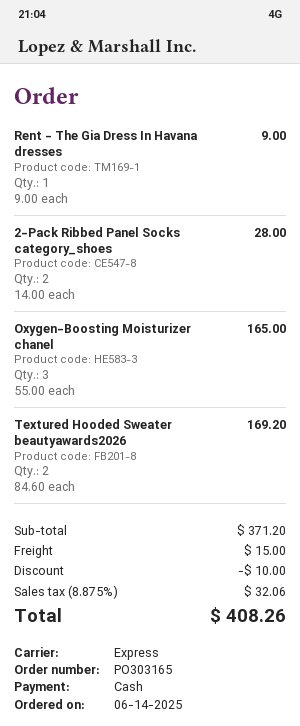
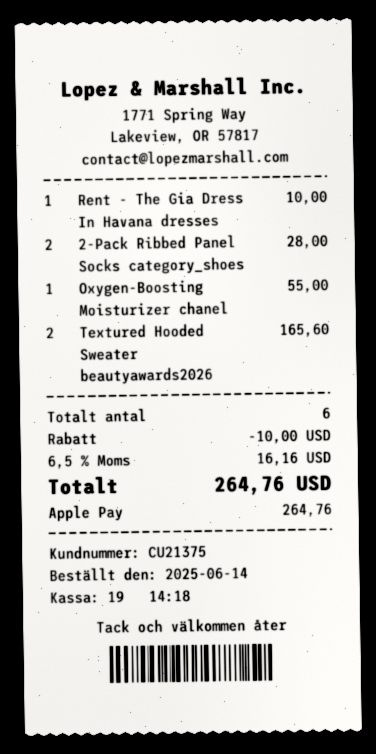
payment method: cash -> Apple Pay
Rent - The Gia Dress In Havana dresses: 1 for 9.00 -> 1 for 10.00
Oxygen-Boosting Moisturizer chanel: 3 for 165.00 -> 1 for 55.00
Textured Hooded Sweater beautyawards2026: 2 for 169.20 -> 2 for 165.60
shipping: 15.00 -> none
tax: 8.875% = 32.06 -> 6.5% = 16.16
total: 408.26 -> 264.76

